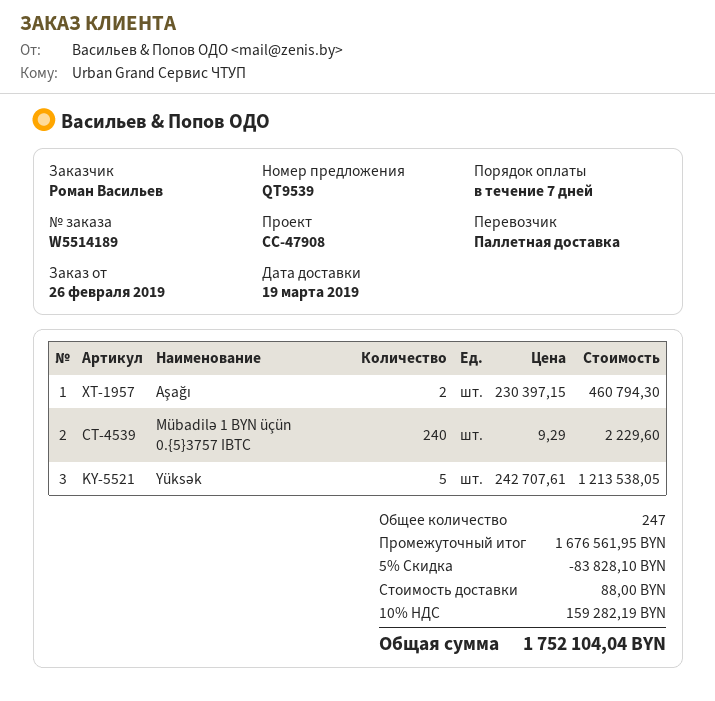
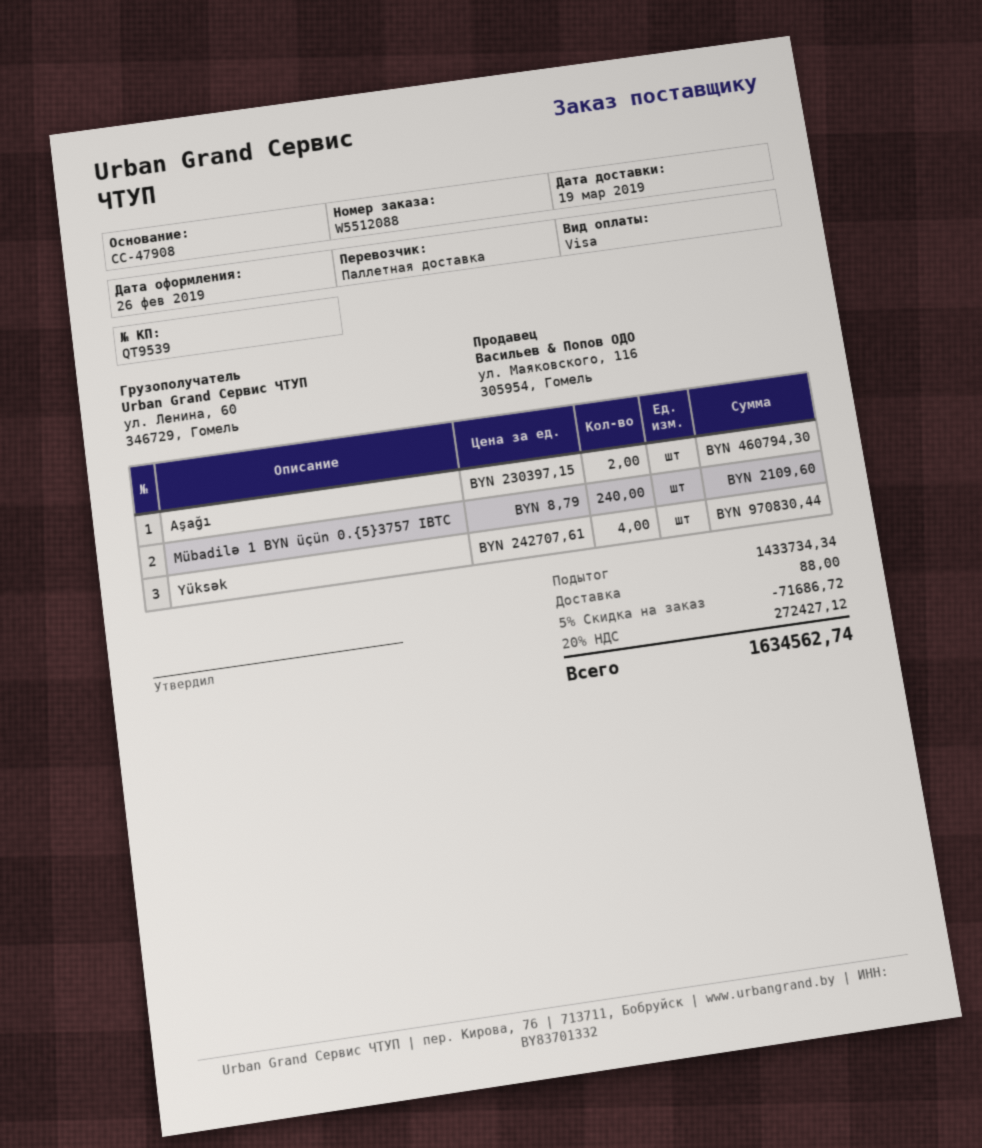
order number: W5514189 -> W5512088
Mübadilə 1 BYN üçün 0.{5}3757 IBTC: 240 x 9.29 = 2229.60 -> 240 x 8.79 = 2109.60
Yüksək: 5 x 242707.61 = 1213538.05 -> 4 x 242707.61 = 970830.44
subtotal: 1676561.95 -> 1433734.34
discount: 5% = 83828.10 -> 5% = 71686.72
tax: 10% = 159282.19 -> 20% = 272427.12
total: 1752104.04 -> 1634562.74

